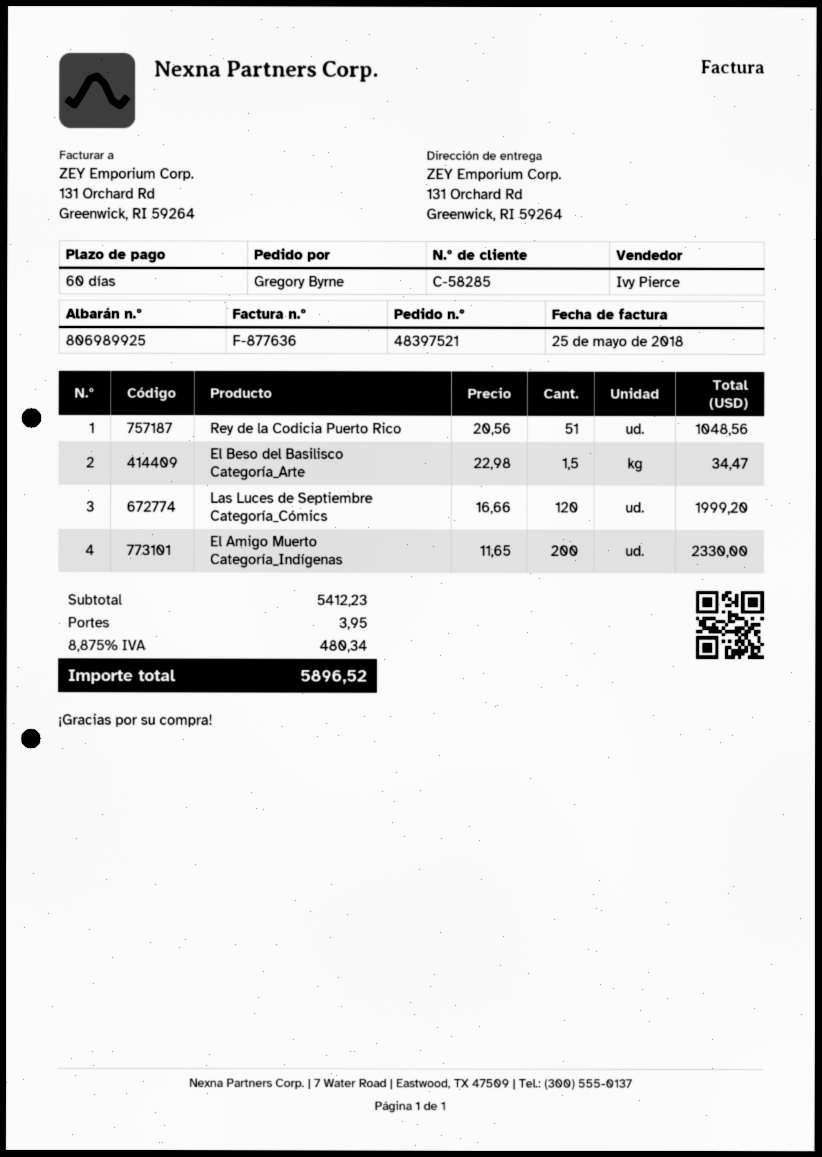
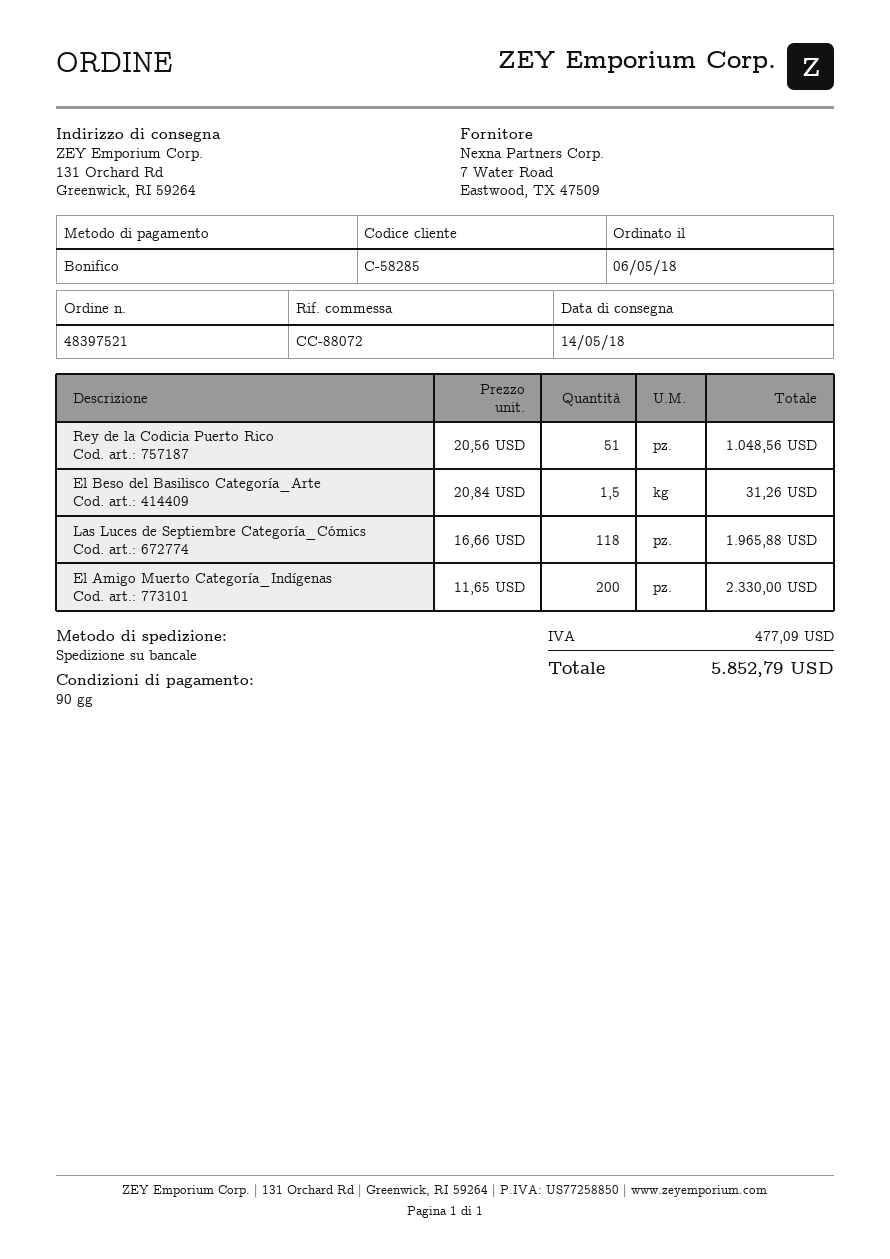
payment terms: 60 days -> 90 days
El Beso del Basilisco Categoría_Arte: 1.5 x 22.98 = 34.47 -> 1.5 x 20.84 = 31.26
Las Luces de Septiembre Categoría_Cómics: 120 x 16.66 = 1999.20 -> 118 x 16.66 = 1965.88
shipping: 3.95 -> none
tax: 480.34 -> 477.09
total: 5896.52 -> 5852.79

